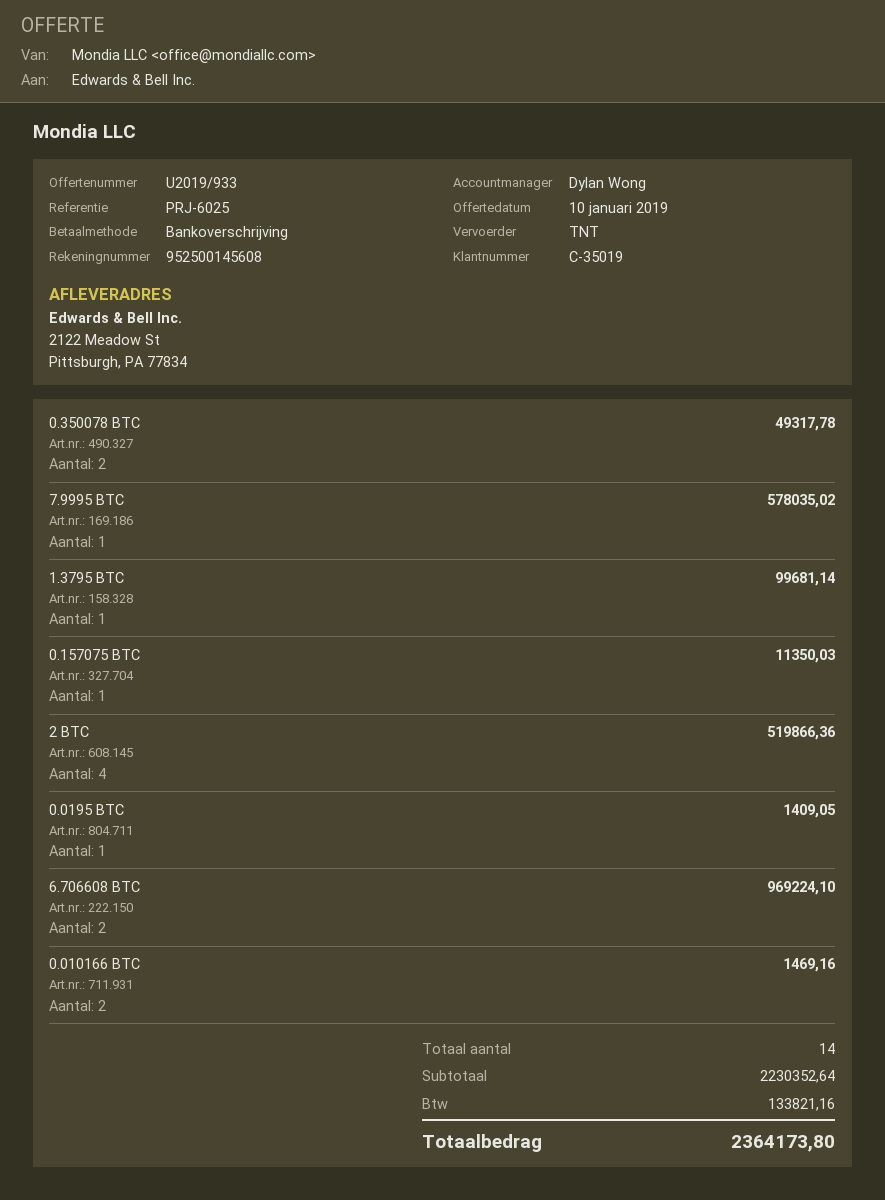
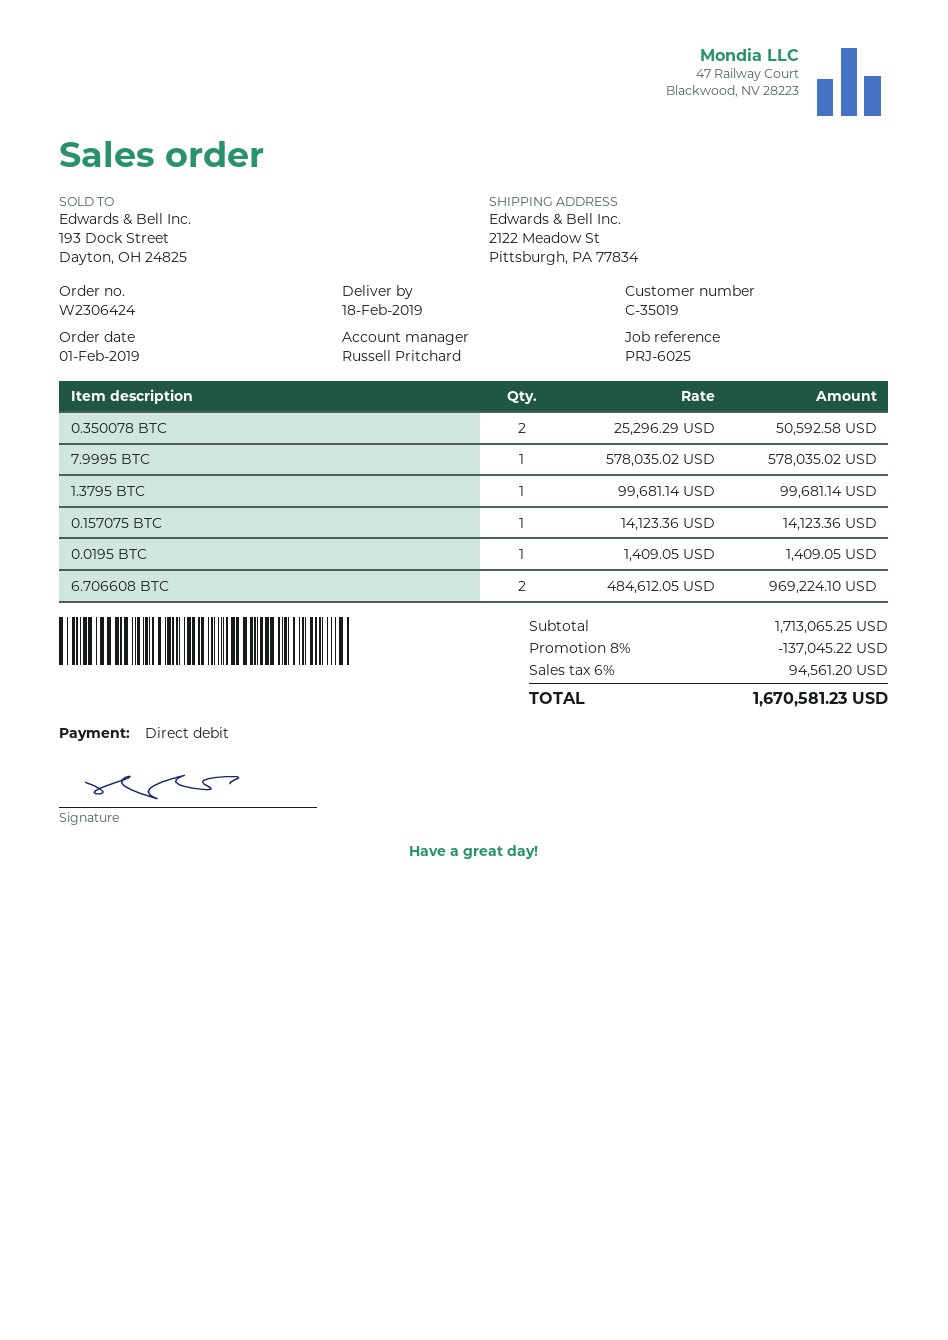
sales rep: Dylan Wong -> Russell Pritchard
payment method: bank transfer -> direct debit
0.350078 BTC: 2 for 49317.78 -> 2 for 50592.58
0.157075 BTC: 1 for 11350.03 -> 1 for 14123.36
2 BTC: 4 for 519866.36 -> none
0.010166 BTC: 2 for 1469.16 -> none
subtotal: 2230352.64 -> 1713065.25
discount: none -> 8% = 137045.22
tax: 133821.16 -> 94561.20
total: 2364173.80 -> 1670581.23

